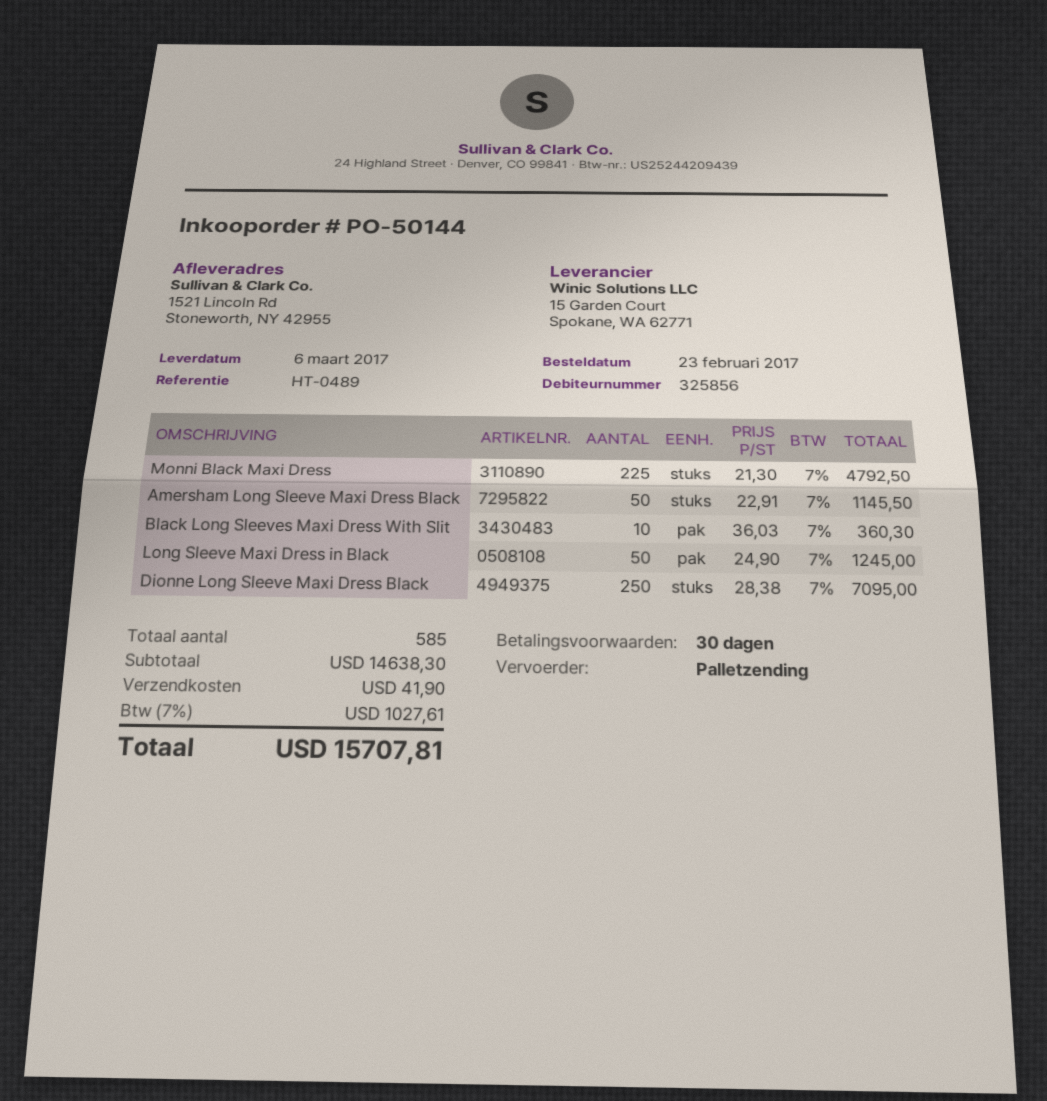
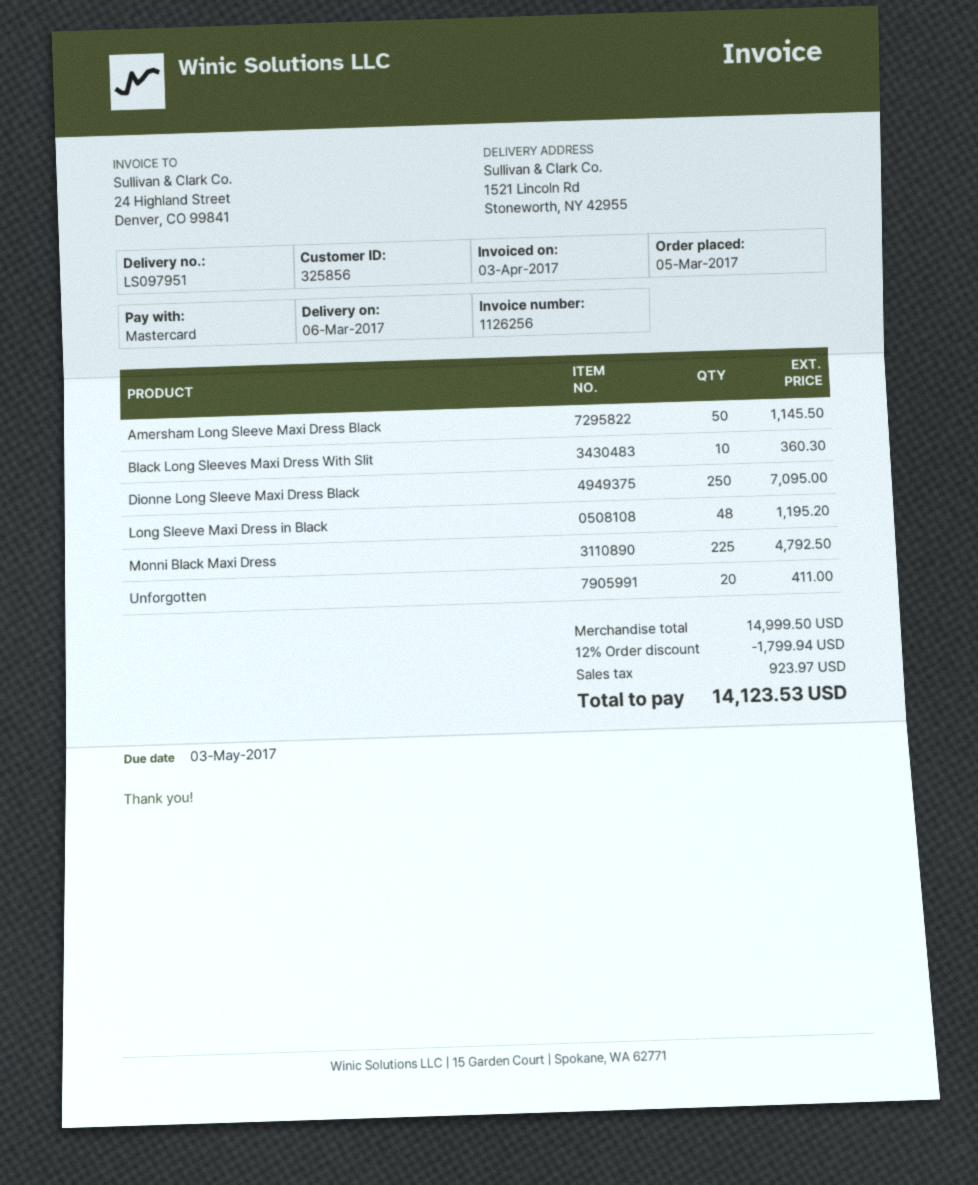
order date: 2017-02-23 -> 2017-03-05
Long Sleeve Maxi Dress in Black: 50 for 1245.00 -> 48 for 1195.20
Unforgotten: none -> 20 for 411.00
subtotal: 14638.30 -> 14999.50
discount: none -> 12% = 1799.94
shipping: 41.90 -> none
tax: 1027.61 -> 923.97
total: 15707.81 -> 14123.53

